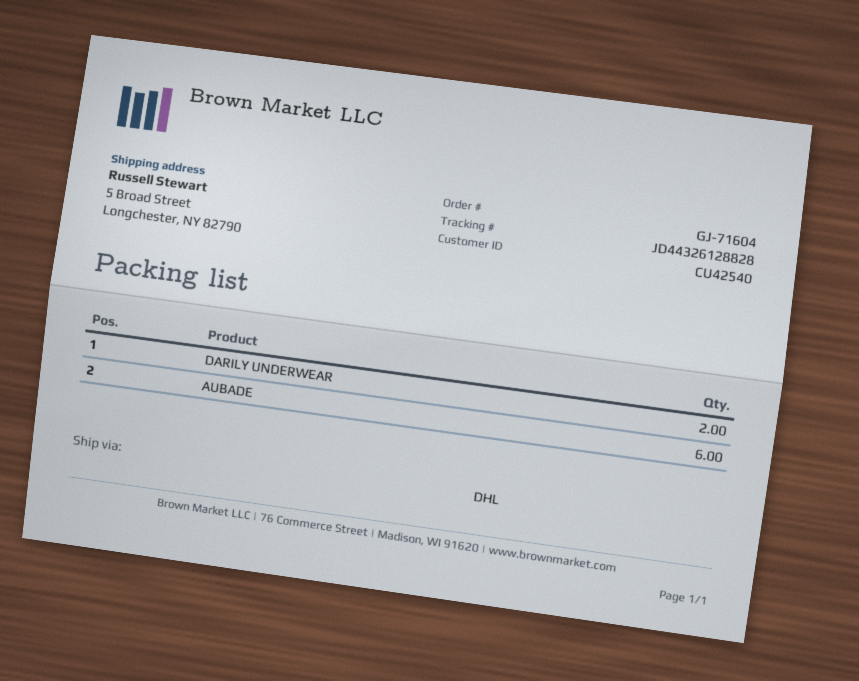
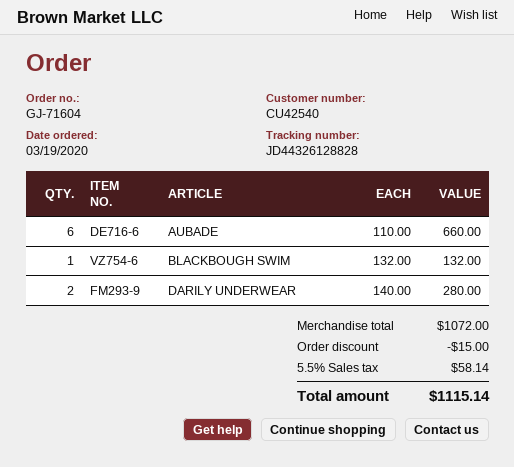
BLACKBOUGH SWIM: none -> 1

